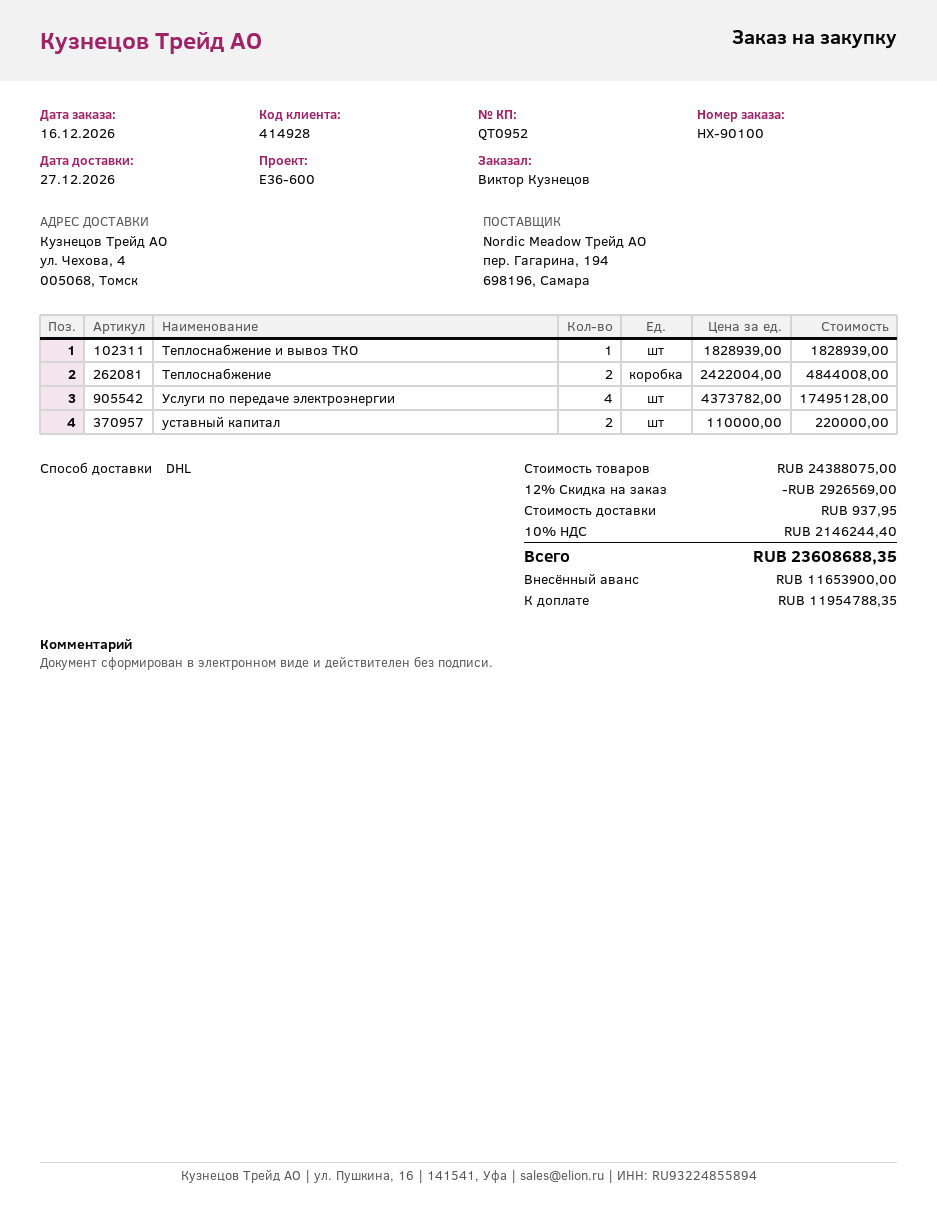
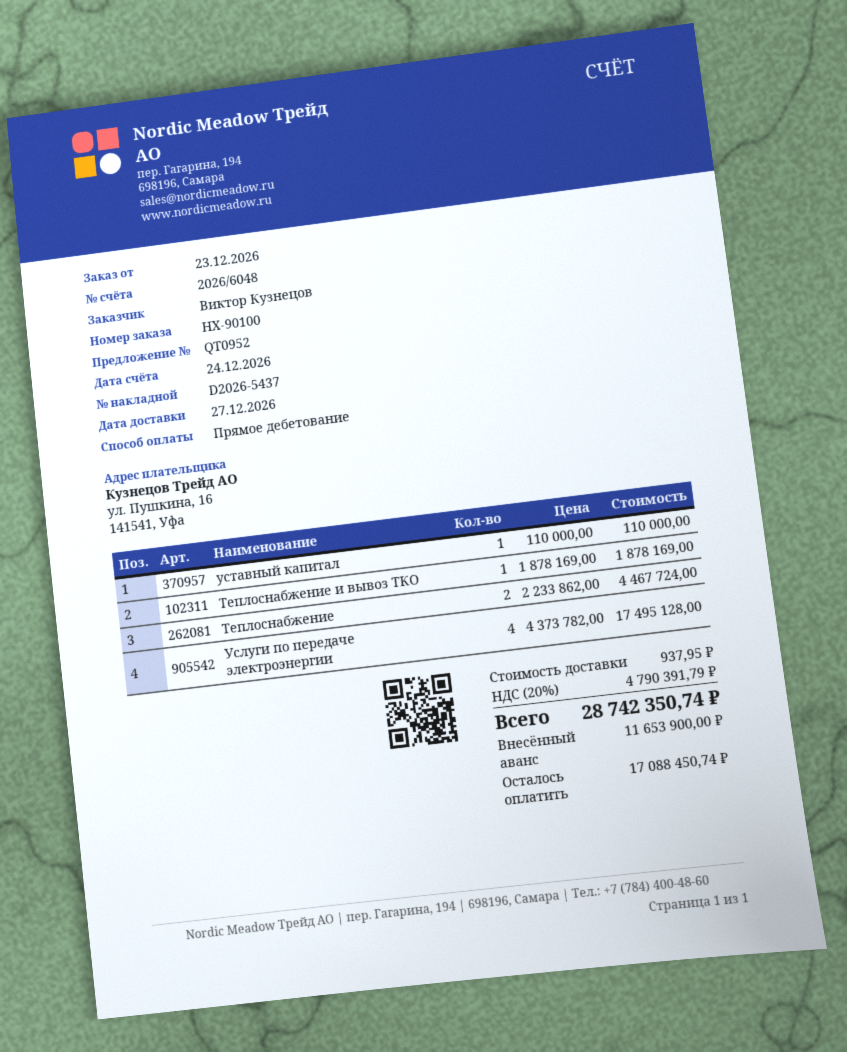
order date: 2026-12-16 -> 2026-12-23
Теплоснабжение и вывоз ТКО: 1 x 1828939.00 = 1828939.00 -> 1 x 1878169.00 = 1878169.00
Теплоснабжение: 2 x 2422004.00 = 4844008.00 -> 2 x 2233862.00 = 4467724.00
уставный капитал: 2 x 110000.00 = 220000.00 -> 1 x 110000.00 = 110000.00
discount: 12% = 2926569.00 -> none
tax: 10% = 2146244.40 -> 20% = 4790391.79
total: 23608688.35 -> 28742350.74
balance: 11954788.35 -> 17088450.74

